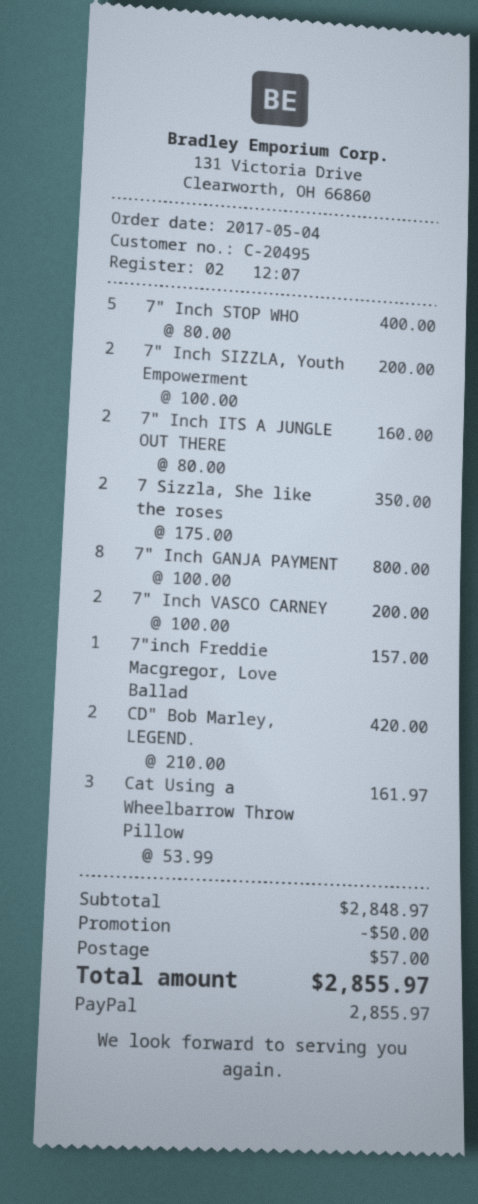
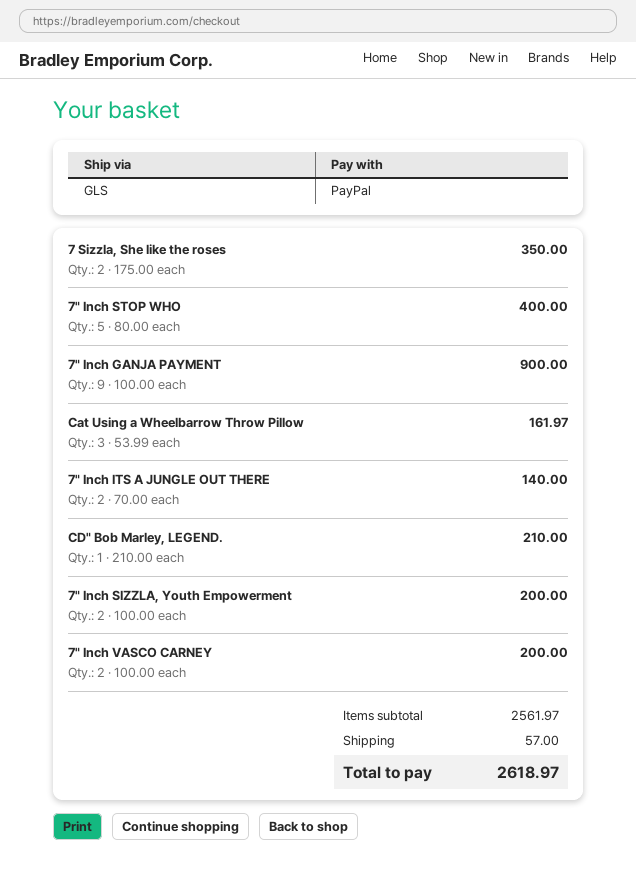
7" Inch ITS A JUNGLE OUT THERE: 2 x 80.00 = 160.00 -> 2 x 70.00 = 140.00
7" Inch GANJA PAYMENT: 8 x 100.00 = 800.00 -> 9 x 100.00 = 900.00
7"inch Freddie Macgregor, Love Ballad: 1 x 157.00 = 157.00 -> none
CD" Bob Marley, LEGEND.: 2 x 210.00 = 420.00 -> 1 x 210.00 = 210.00
subtotal: 2848.97 -> 2561.97
discount: 50.00 -> none
total: 2855.97 -> 2618.97

